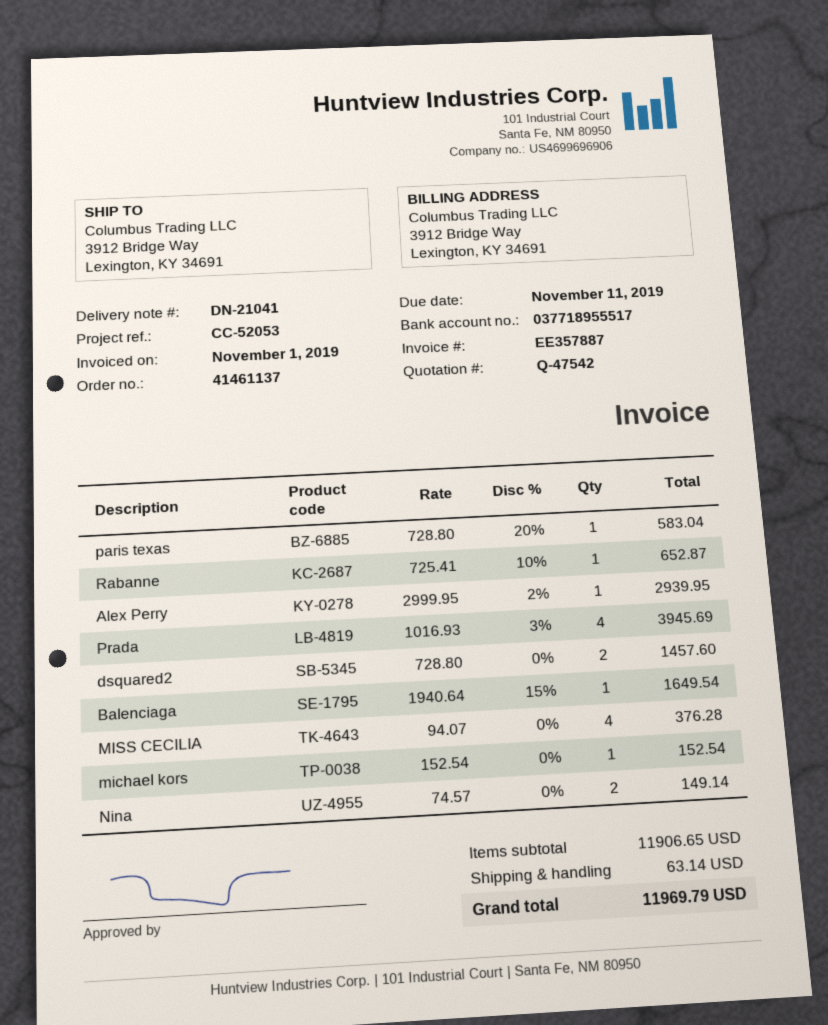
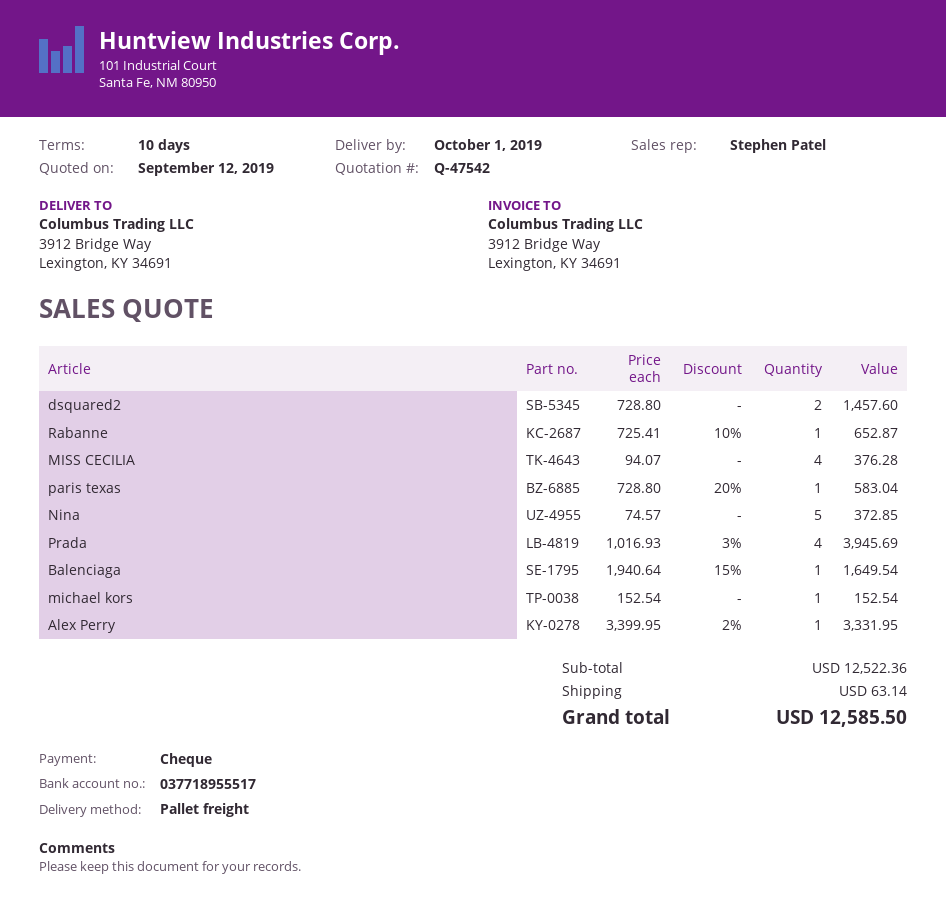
Alex Perry: 1 x 2999.95 - 2% = 2939.95 -> 1 x 3399.95 - 2% = 3331.95
Nina: 2 x 74.57 = 149.14 -> 5 x 74.57 = 372.85
subtotal: 11906.65 -> 12522.36
total: 11969.79 -> 12585.50

